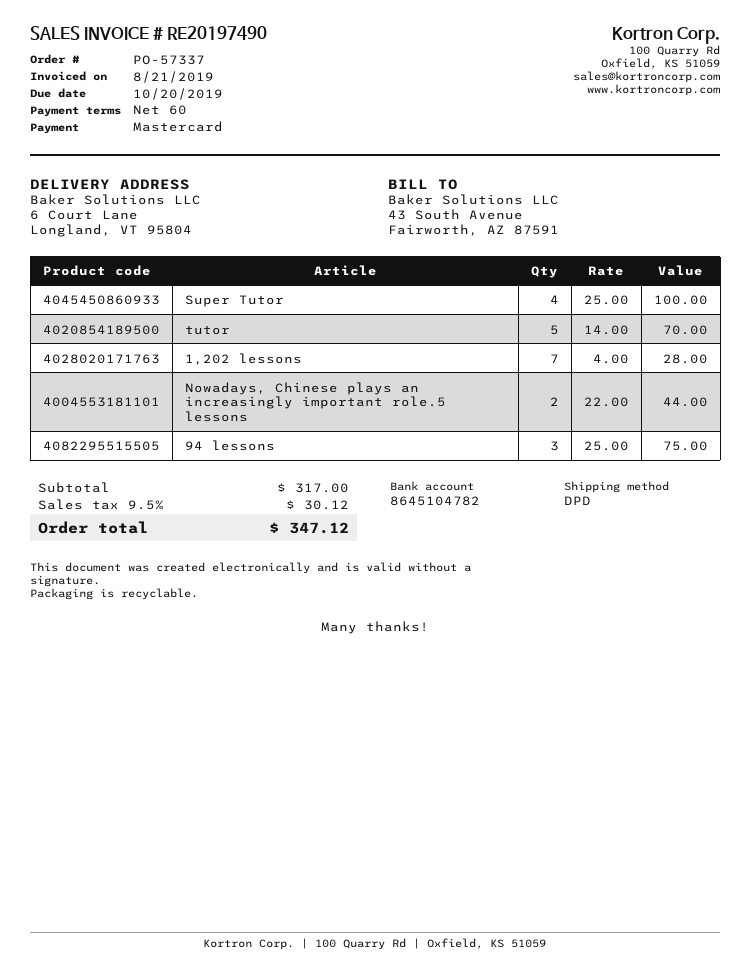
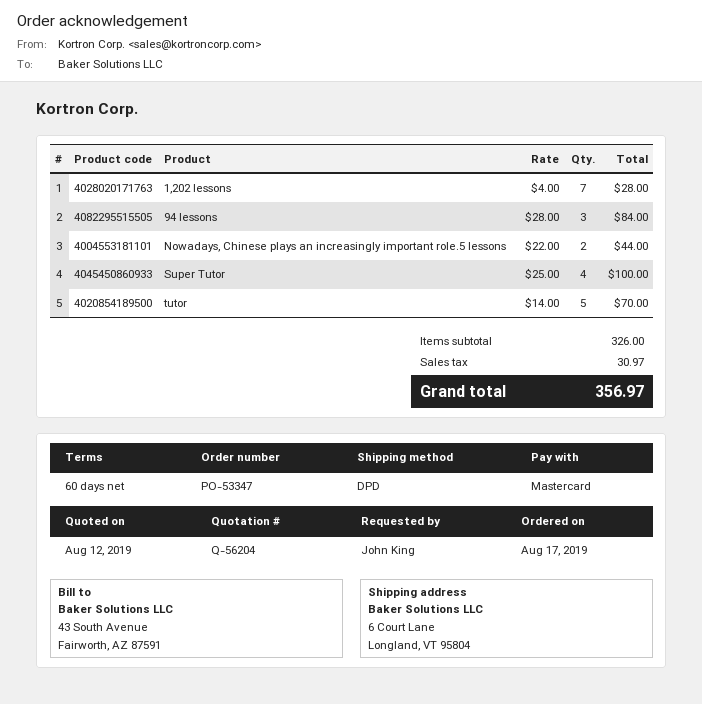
order number: PO-57337 -> PO-53347
94 lessons: 3 x 25.00 = 75.00 -> 3 x 28.00 = 84.00
subtotal: 317.00 -> 326.00
tax: 30.12 -> 30.97
total: 347.12 -> 356.97

